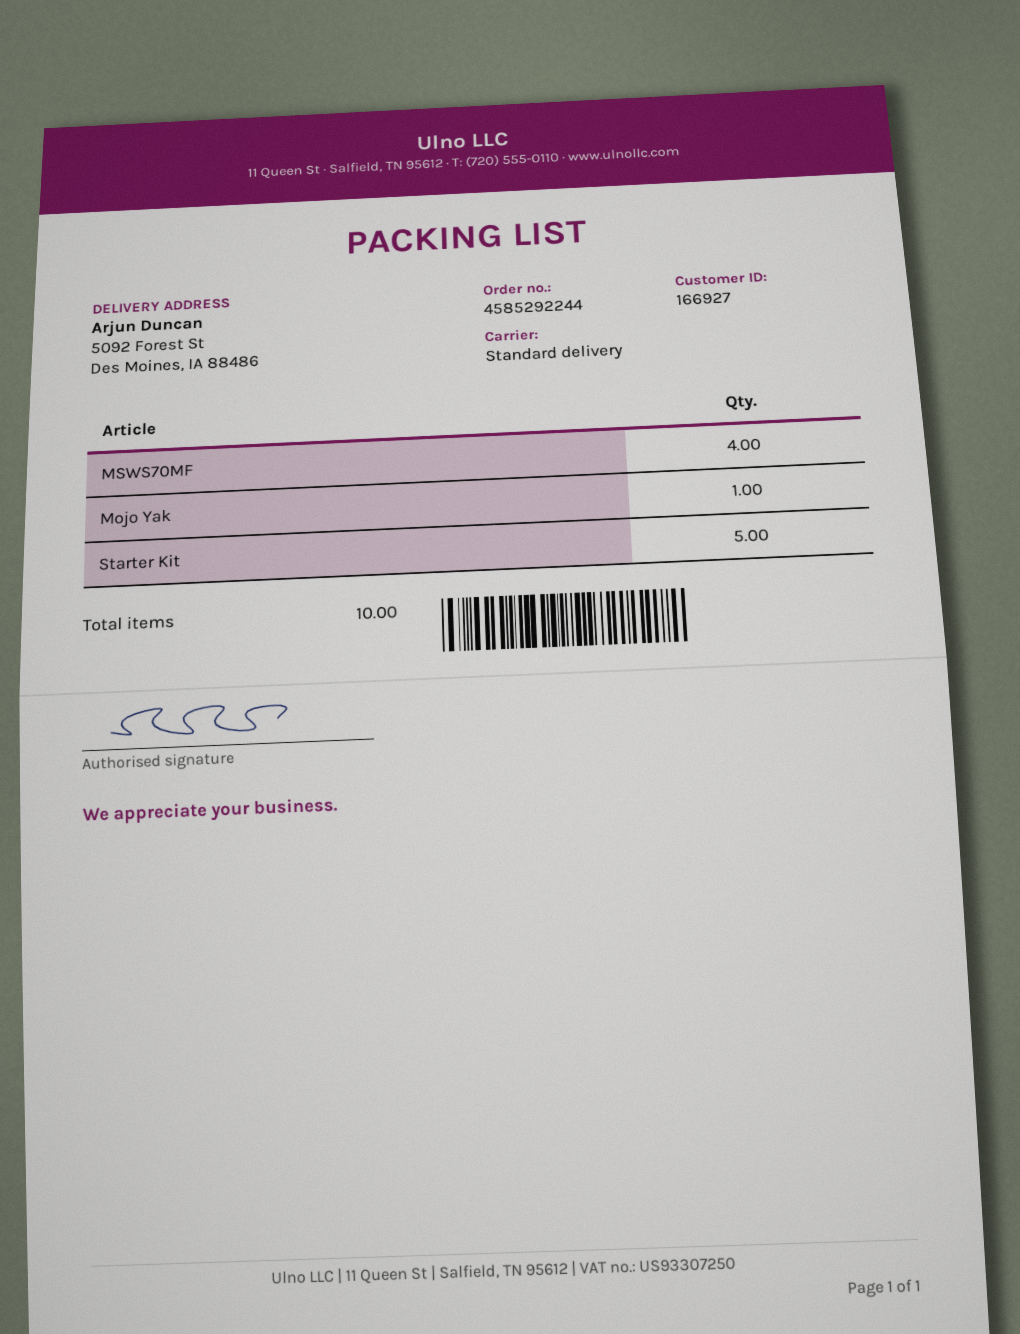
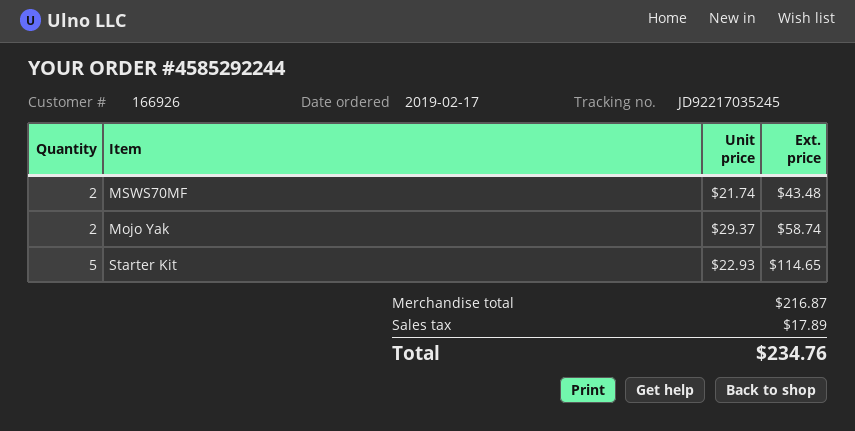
customer number: 166927 -> 166926
MSWS70MF: 4 -> 2
Mojo Yak: 1 -> 2

